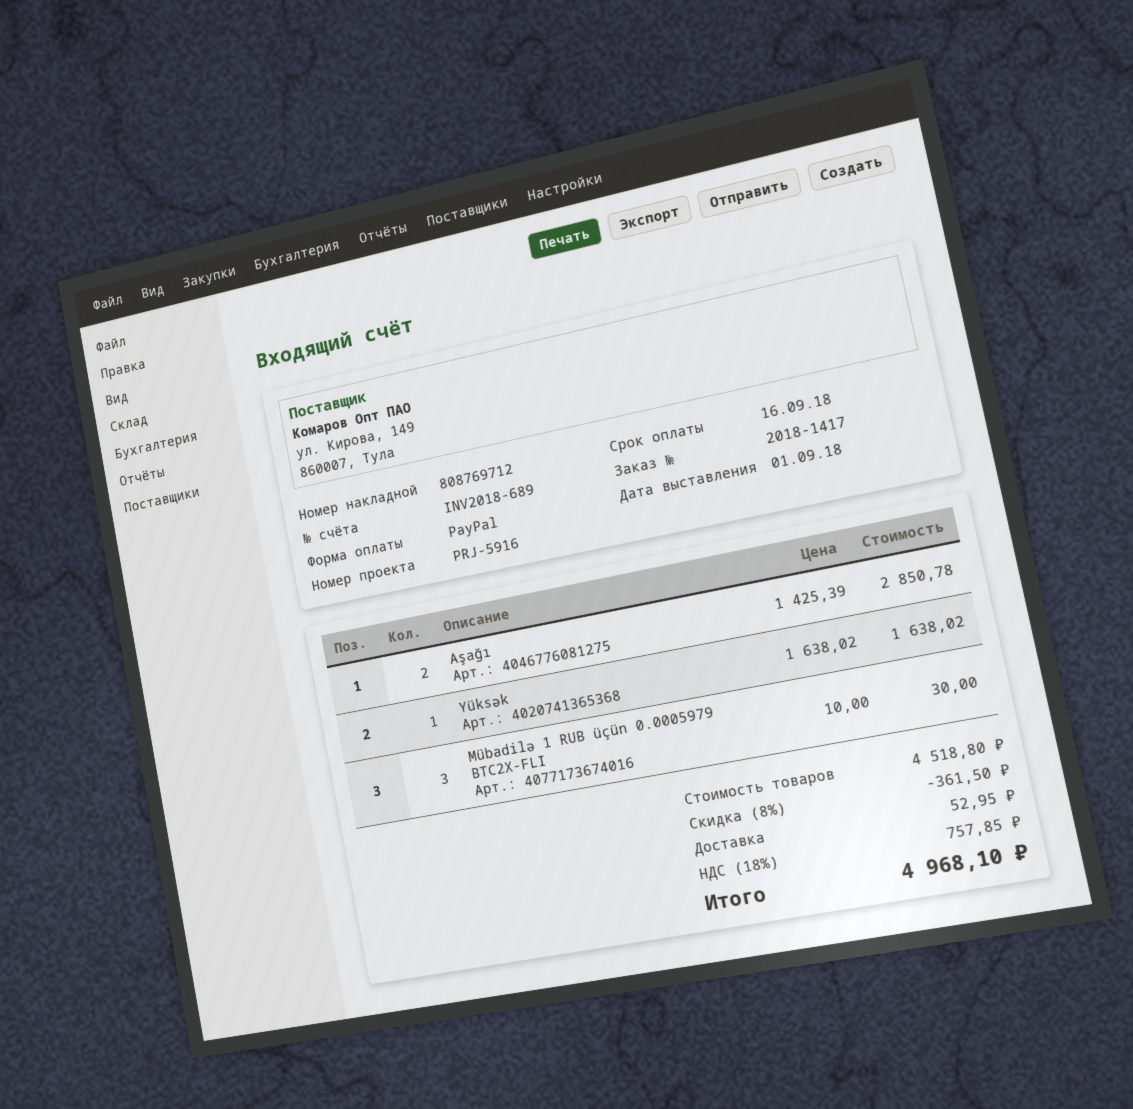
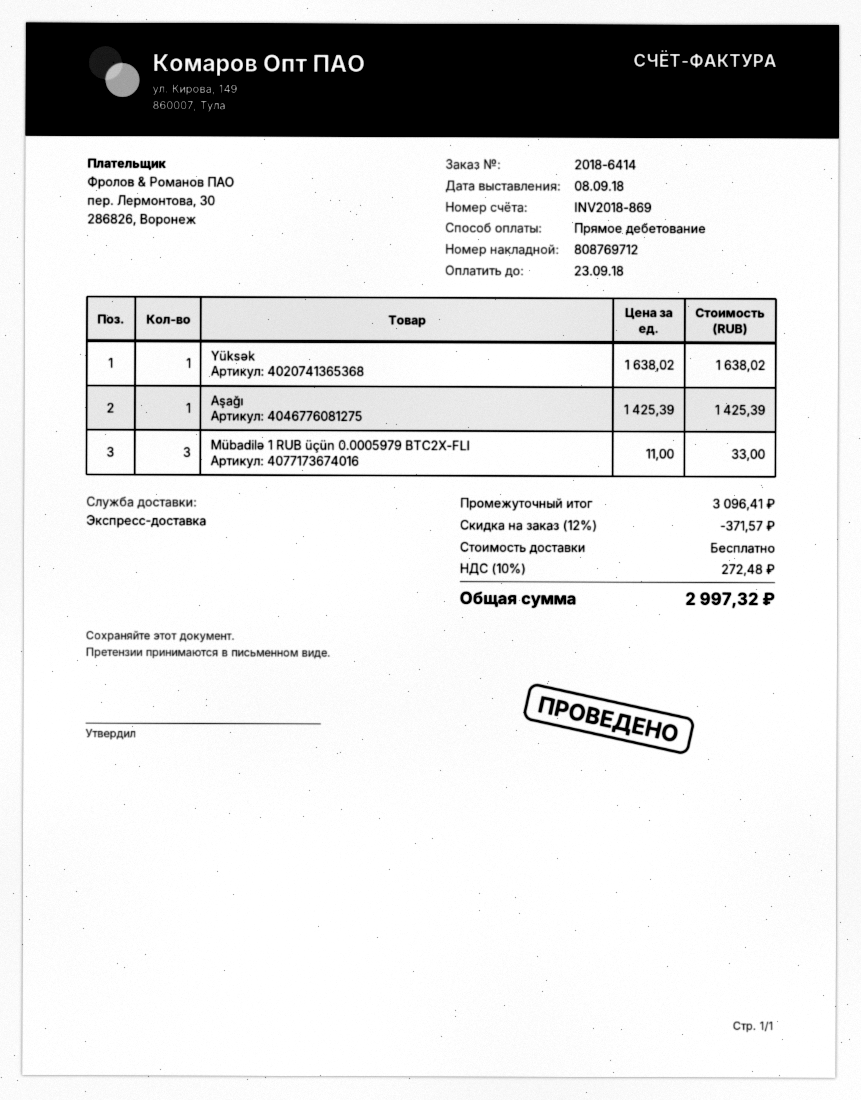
order number: 2018-1417 -> 2018-6414
invoice number: INV2018-689 -> INV2018-869
invoice date: 2018-09-01 -> 2018-09-08
due date: 2018-09-16 -> 2018-09-23
payment method: PayPal -> direct debit
Aşağı: 2 x 1425.39 = 2850.78 -> 1 x 1425.39 = 1425.39
Mübadilə 1 RUB üçün 0.0005979 BTC2X-FLI: 3 x 10.00 = 30.00 -> 3 x 11.00 = 33.00
subtotal: 4518.80 -> 3096.41
discount: 8% = 361.50 -> 12% = 371.57
shipping: 52.95 -> 0.00
tax: 18% = 757.85 -> 10% = 272.48
total: 4968.10 -> 2997.32

